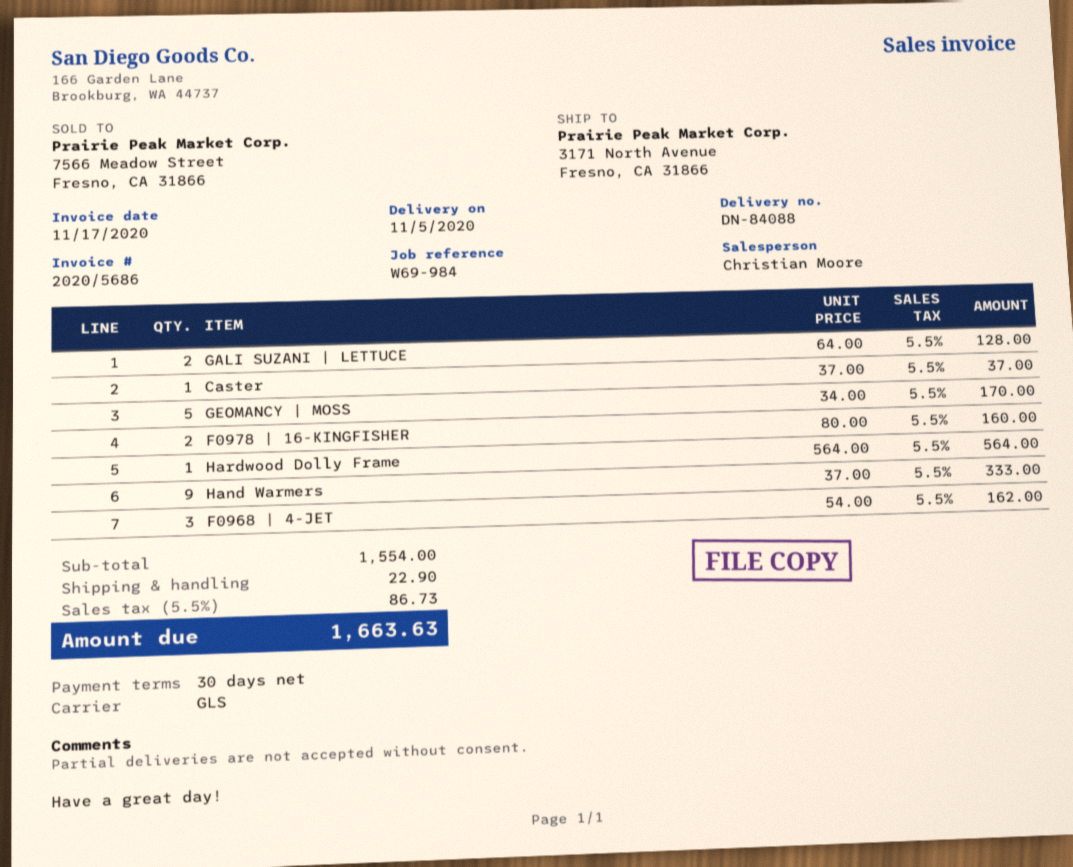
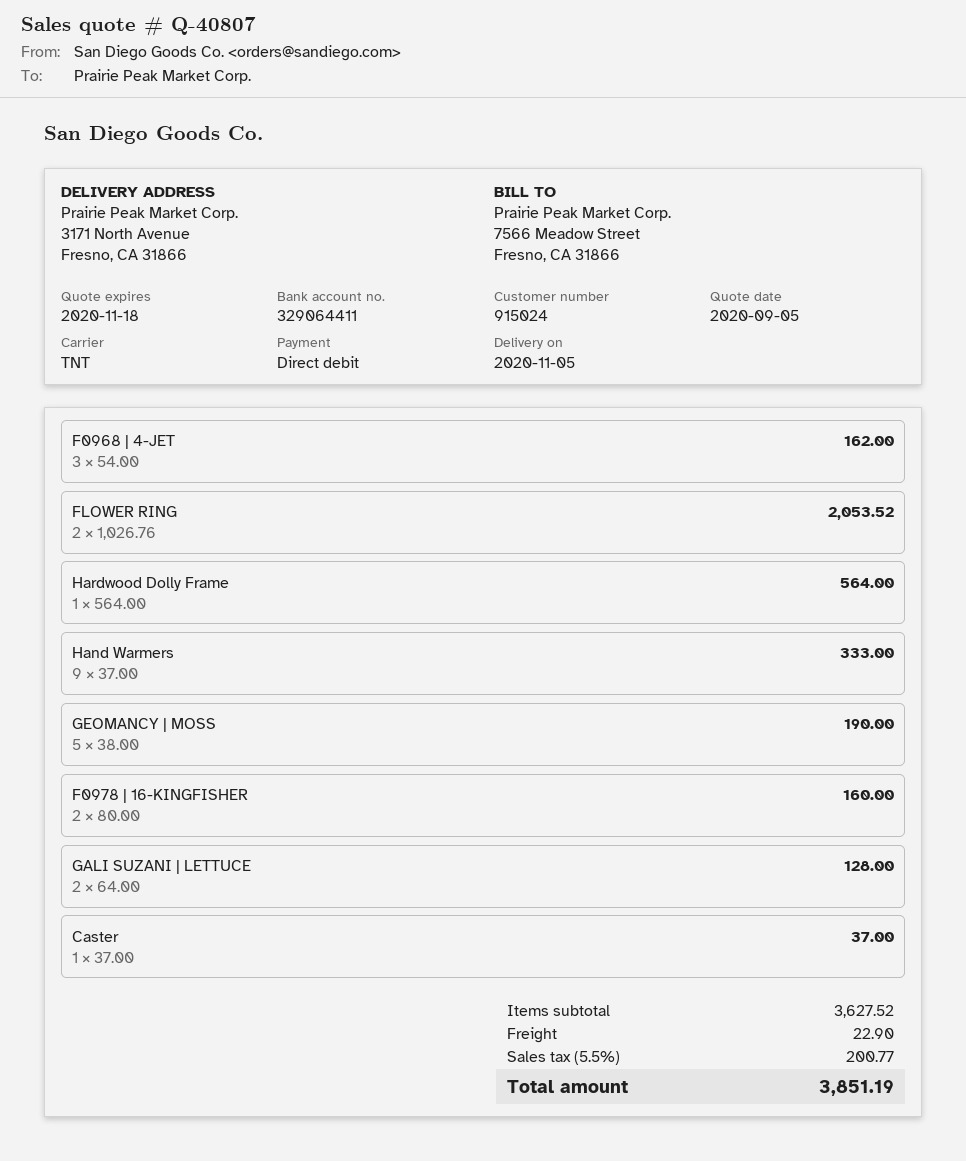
shipping method: GLS -> TNT
GEOMANCY | MOSS: 5 x 34.00 = 170.00 -> 5 x 38.00 = 190.00
FLOWER RING: none -> 2 x 1026.76 = 2053.52
subtotal: 1554.00 -> 3627.52
tax: 5.5% = 86.73 -> 5.5% = 200.77
total: 1663.63 -> 3851.19

